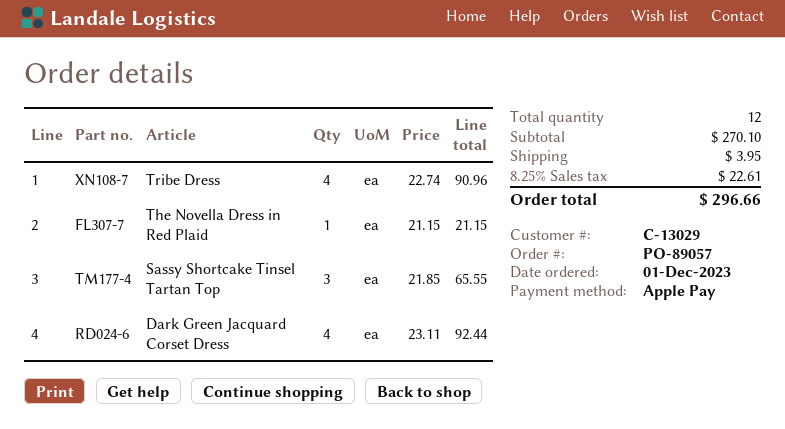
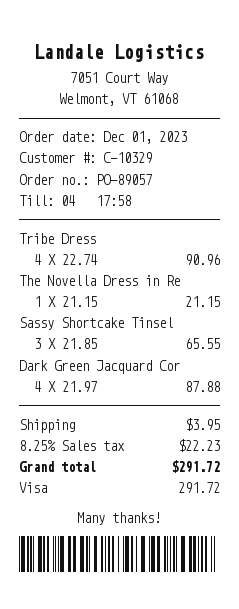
customer number: C-13029 -> C-10329
payment method: Apple Pay -> Visa
Dark Green Jacquard Corset Dress: 4 x 23.11 = 92.44 -> 4 x 21.97 = 87.88
tax: 8.25% = 22.61 -> 8.25% = 22.23
total: 296.66 -> 291.72

